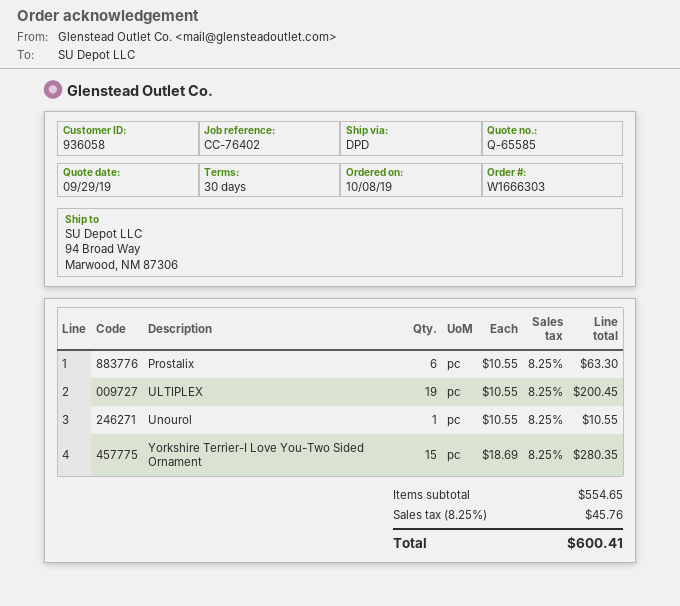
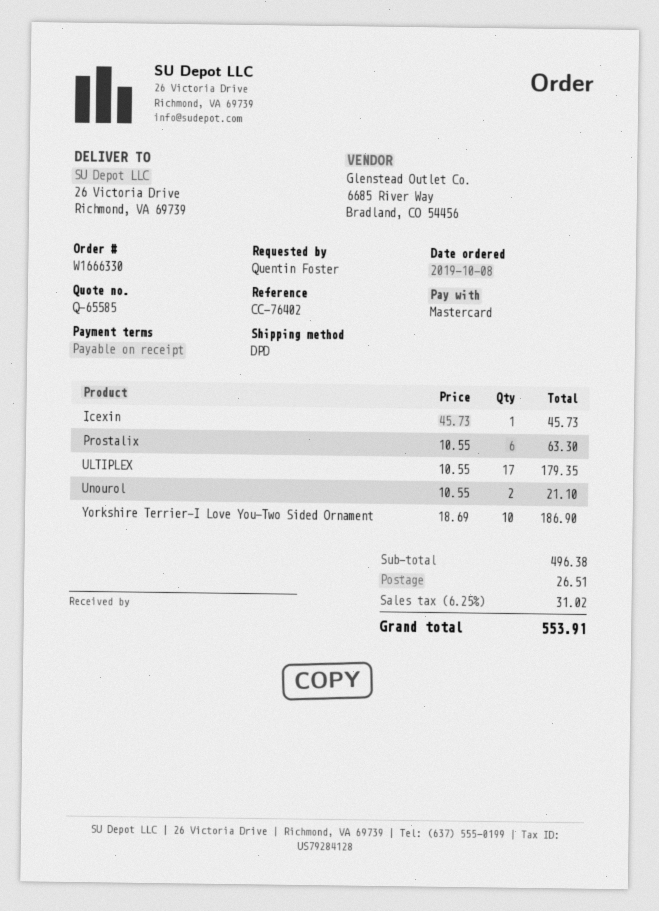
order number: W1666303 -> W1666330
payment terms: 30 days -> on receipt
ship to: 94 Broad Way, Marwood, NM 87306 -> 26 Victoria Drive, Richmond, VA 69739
ULTIPLEX: 19 x 10.55 = 200.45 -> 17 x 10.55 = 179.35
Unourol: 1 x 10.55 = 10.55 -> 2 x 10.55 = 21.10
Yorkshire Terrier-I Love You-Two Sided Ornament: 15 x 18.69 = 280.35 -> 10 x 18.69 = 186.90
Icexin: none -> 1 x 45.73 = 45.73
subtotal: 554.65 -> 496.38
shipping: none -> 26.51
tax: 8.25% = 45.76 -> 6.25% = 31.02
total: 600.41 -> 553.91

